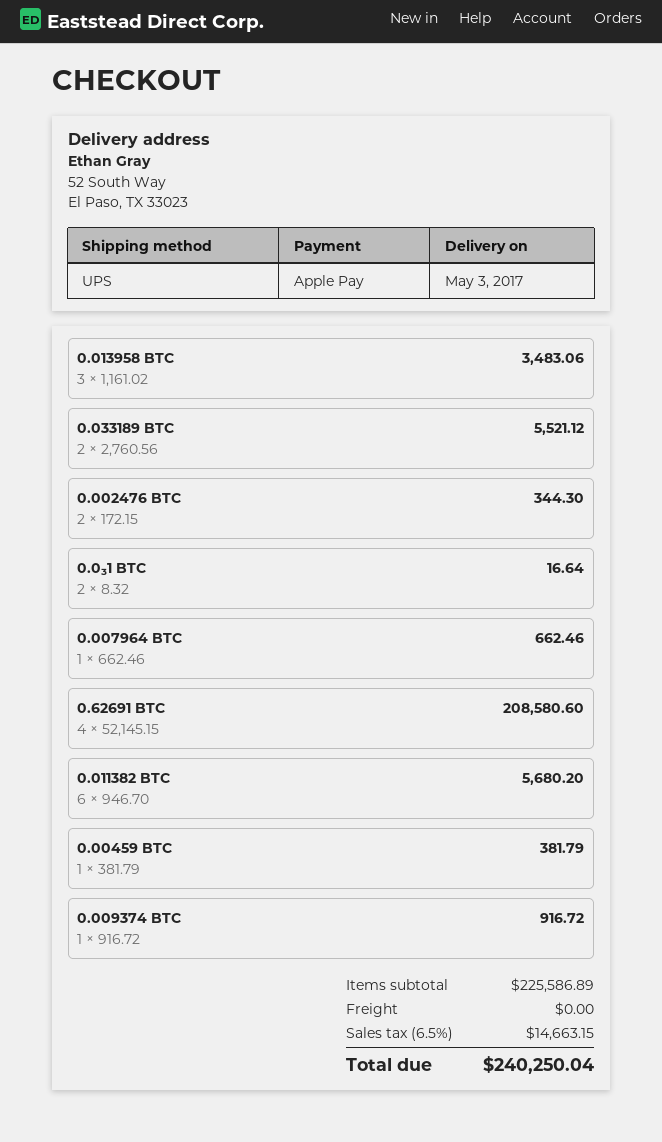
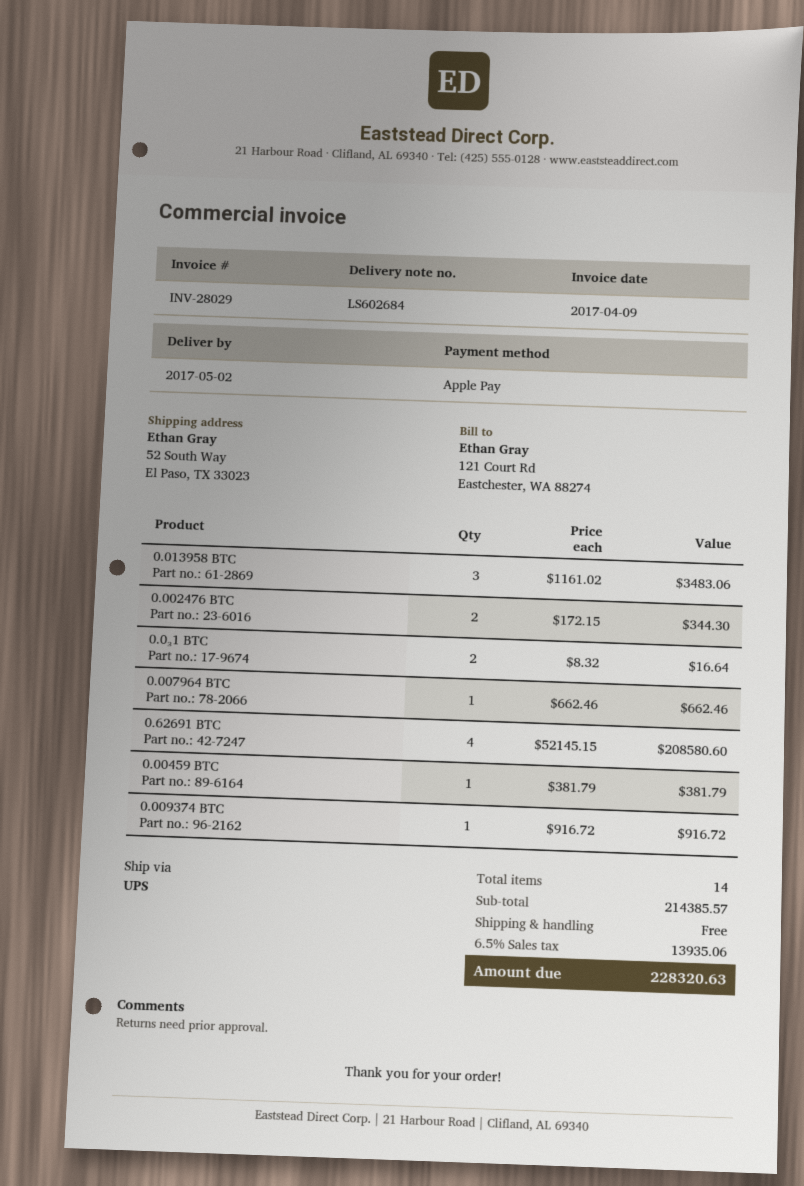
delivery date: 2017-05-03 -> 2017-05-02
0.033189 BTC: 2 x 2760.56 = 5521.12 -> none
0.011382 BTC: 6 x 946.70 = 5680.20 -> none
subtotal: 225586.89 -> 214385.57
tax: 6.5% = 14663.15 -> 6.5% = 13935.06
total: 240250.04 -> 228320.63

